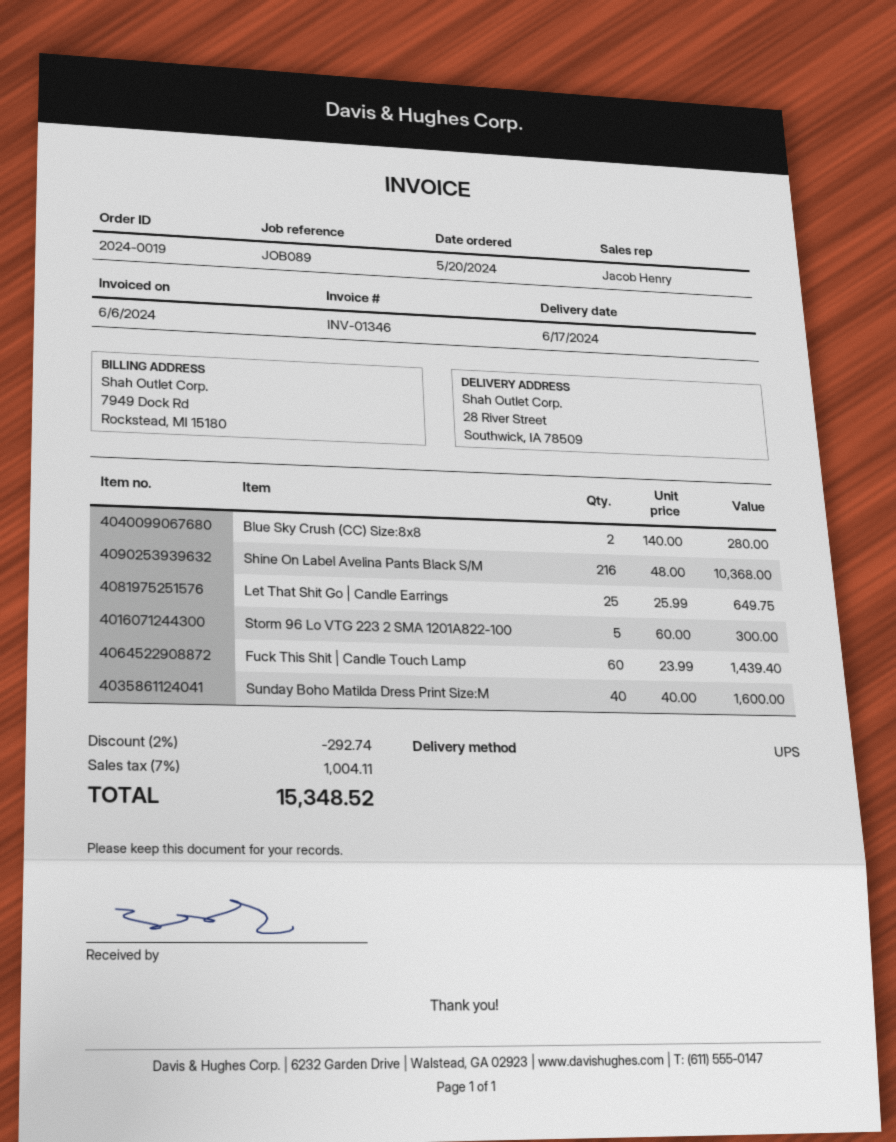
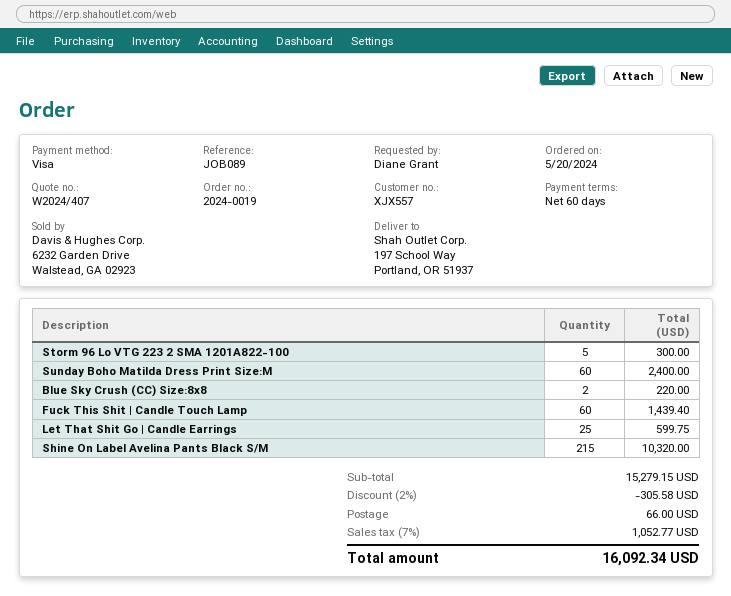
ship to: 28 River Street, Southwick, IA 78509 -> 197 School Way, Portland, OR 51937
Blue Sky Crush (CC) Size:8x8: 2 for 280.00 -> 2 for 220.00
Shine On Label Avelina Pants Black S/M: 216 for 10368.00 -> 215 for 10320.00
Let That Shit Go | Candle Earrings: 25 for 649.75 -> 25 for 599.75
Sunday Boho Matilda Dress Print Size:M: 40 for 1600.00 -> 60 for 2400.00
discount: 2% = 292.74 -> 2% = 305.58
shipping: none -> 66.00
tax: 7% = 1004.11 -> 7% = 1052.77
total: 15348.52 -> 16092.34

